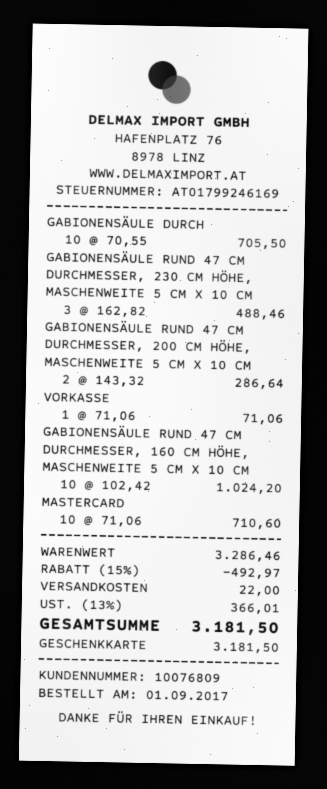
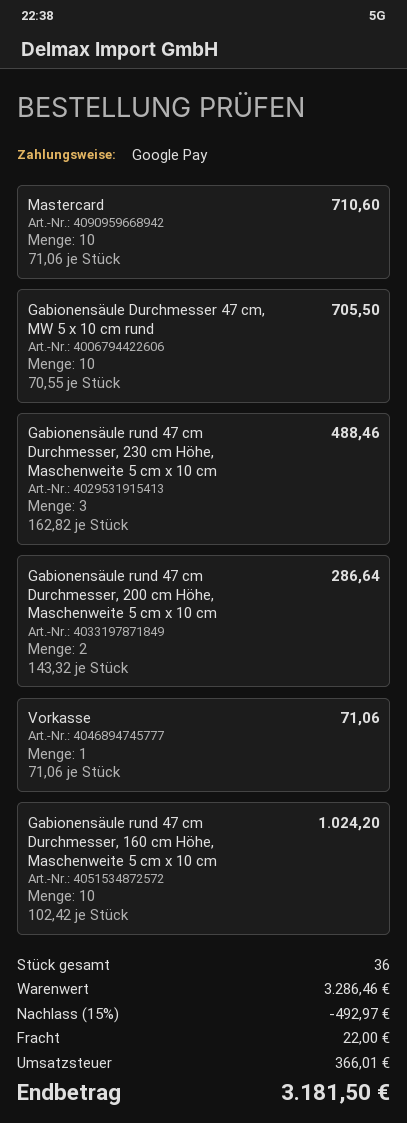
payment method: gift card -> Google Pay

